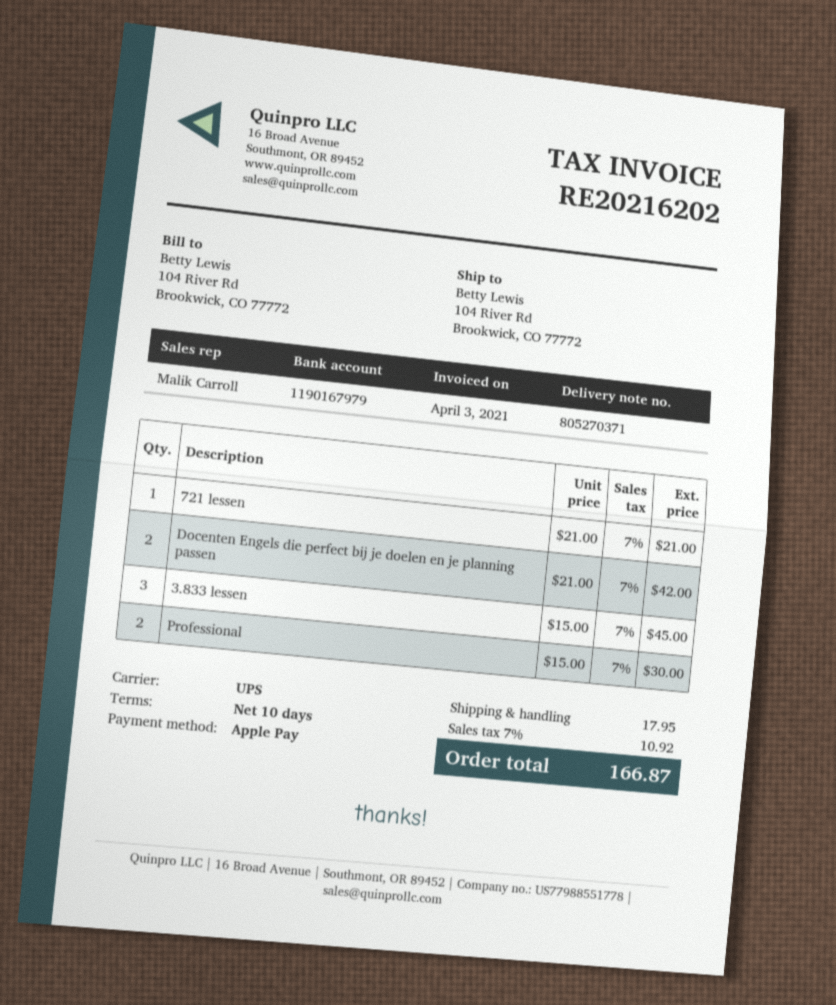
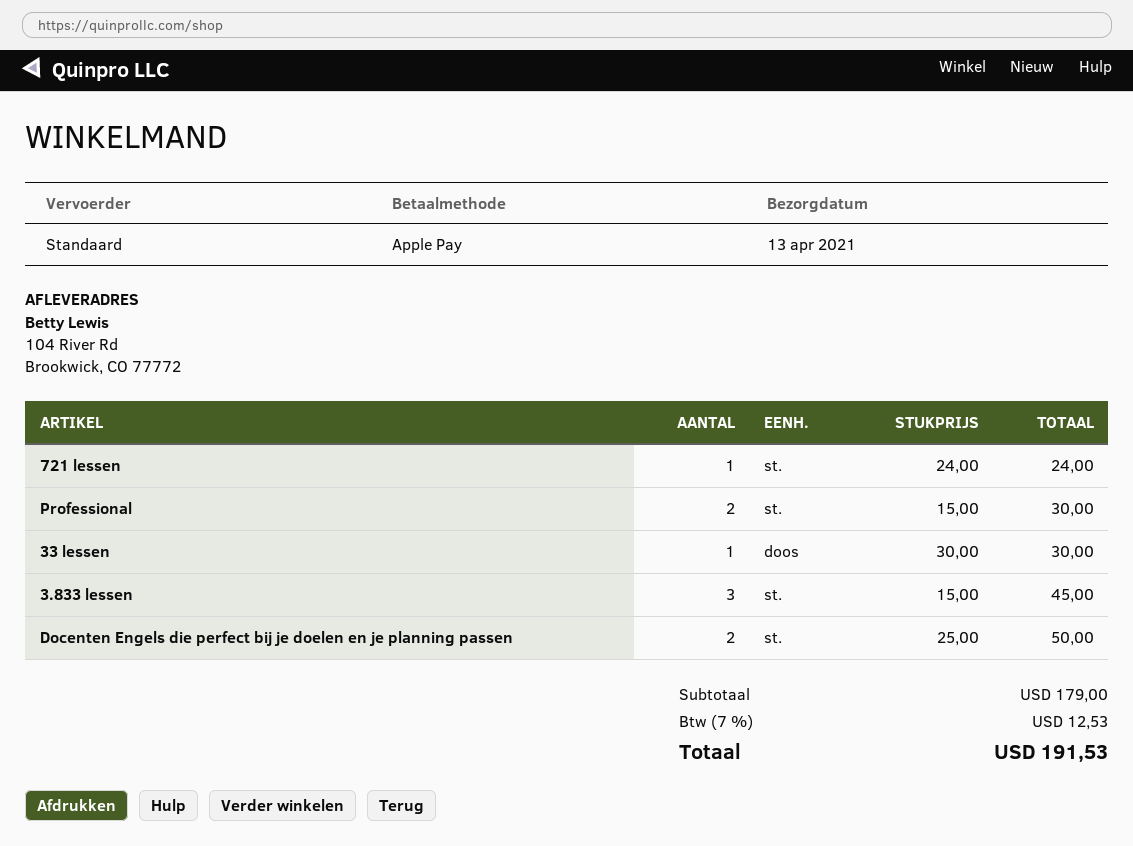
shipping method: UPS -> standard
721 lessen: 1 x 21.00 = 21.00 -> 1 x 24.00 = 24.00
Docenten Engels die perfect bij je doelen en je planning passen: 2 x 21.00 = 42.00 -> 2 x 25.00 = 50.00
33 lessen: none -> 1 x 30.00 = 30.00
shipping: 17.95 -> none
tax: 7% = 10.92 -> 7% = 12.53
total: 166.87 -> 191.53

